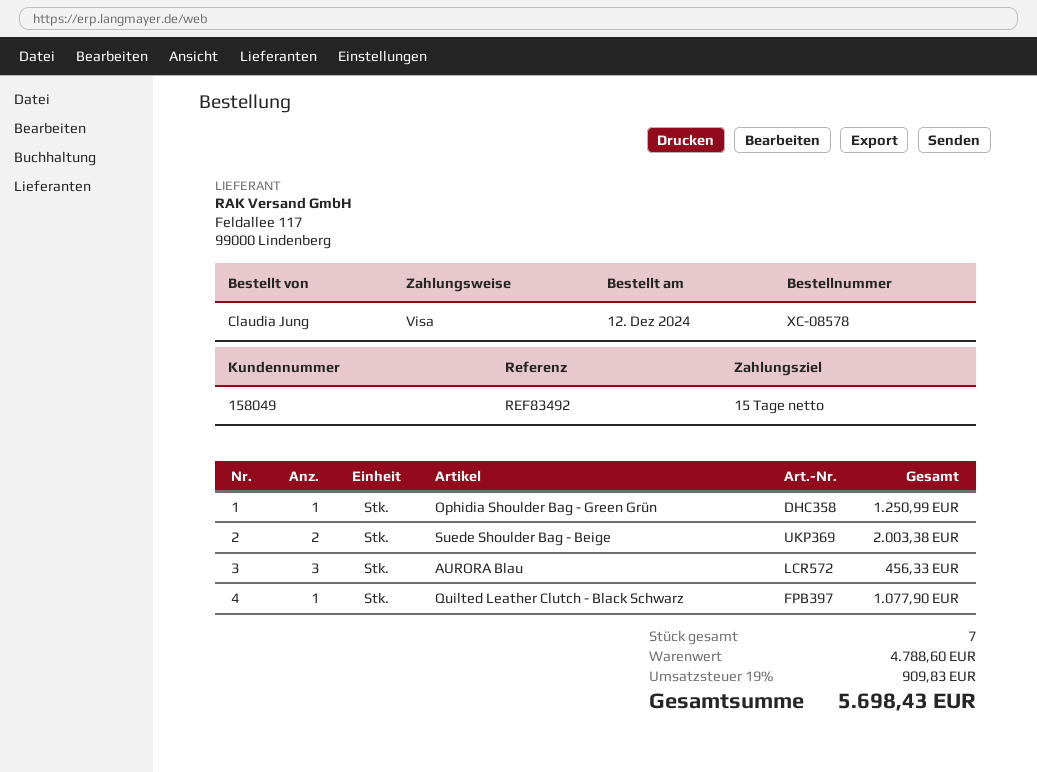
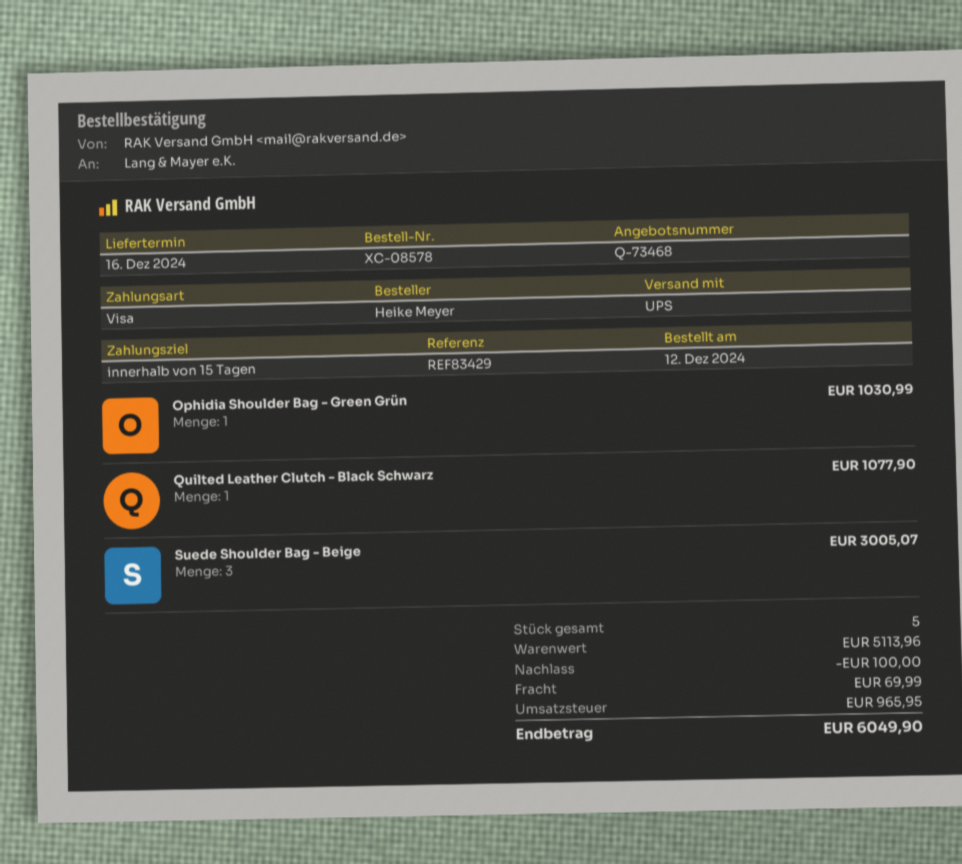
reference: REF83492 -> REF83429
ordered by: Claudia Jung -> Heike Meyer
Ophidia Shoulder Bag - Green Grün: 1 for 1250.99 -> 1 for 1030.99
Suede Shoulder Bag - Beige: 2 for 2003.38 -> 3 for 3005.07
AURORA Blau: 3 for 456.33 -> none
total quantity: 7 -> 5
subtotal: 4788.60 -> 5113.96
discount: none -> 100.00
shipping: none -> 69.99
tax: 909.83 -> 965.95
total: 5698.43 -> 6049.90

